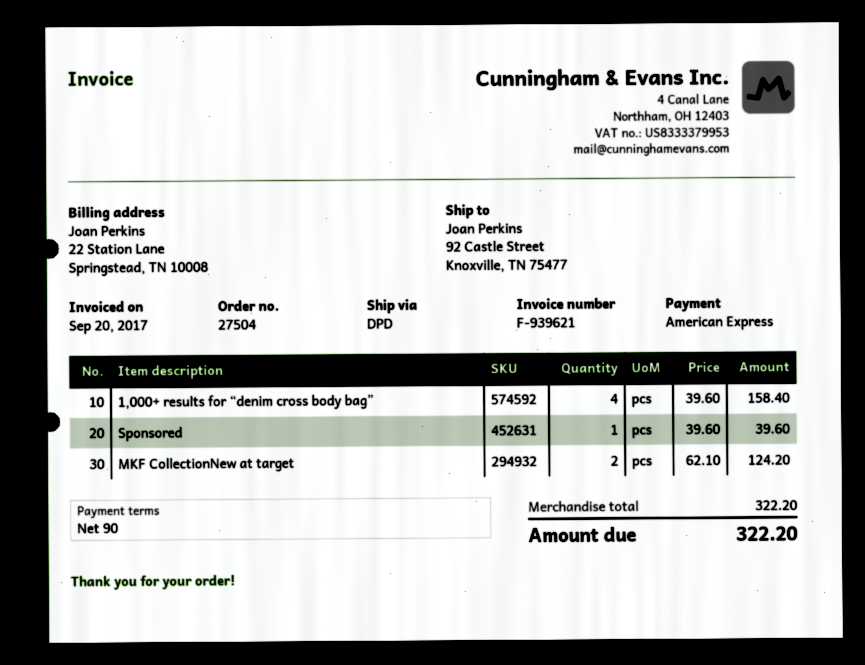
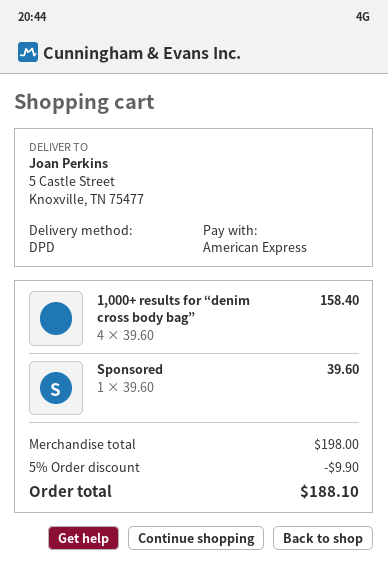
ship to: 92 Castle Street, Knoxville, TN 75477 -> 5 Castle Street, Knoxville, TN 75477
MKF CollectionNew at target: 2 x 62.10 = 124.20 -> none
subtotal: 322.20 -> 198.00
discount: none -> 5% = 9.90
total: 322.20 -> 188.10

